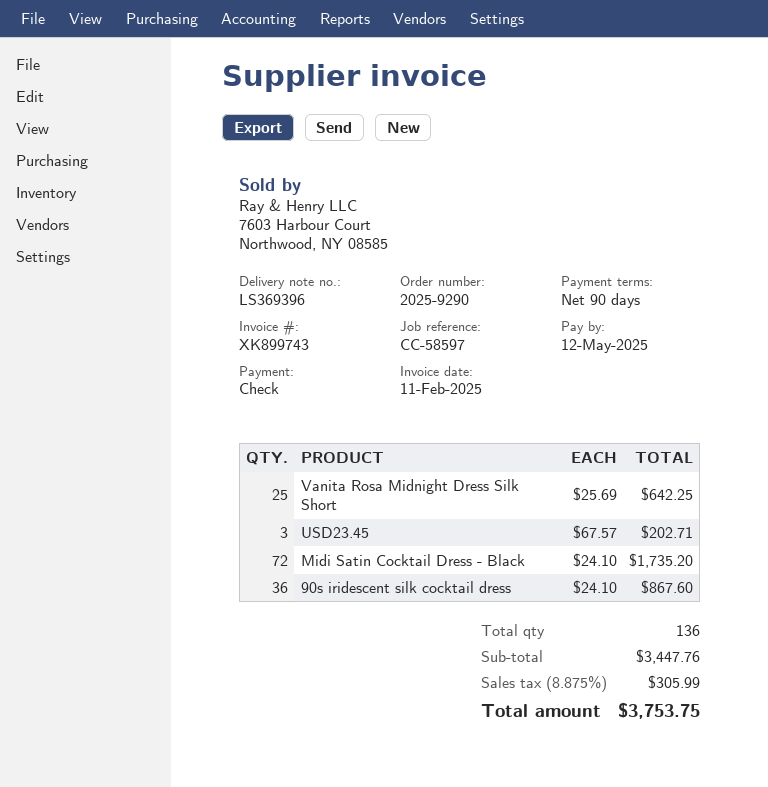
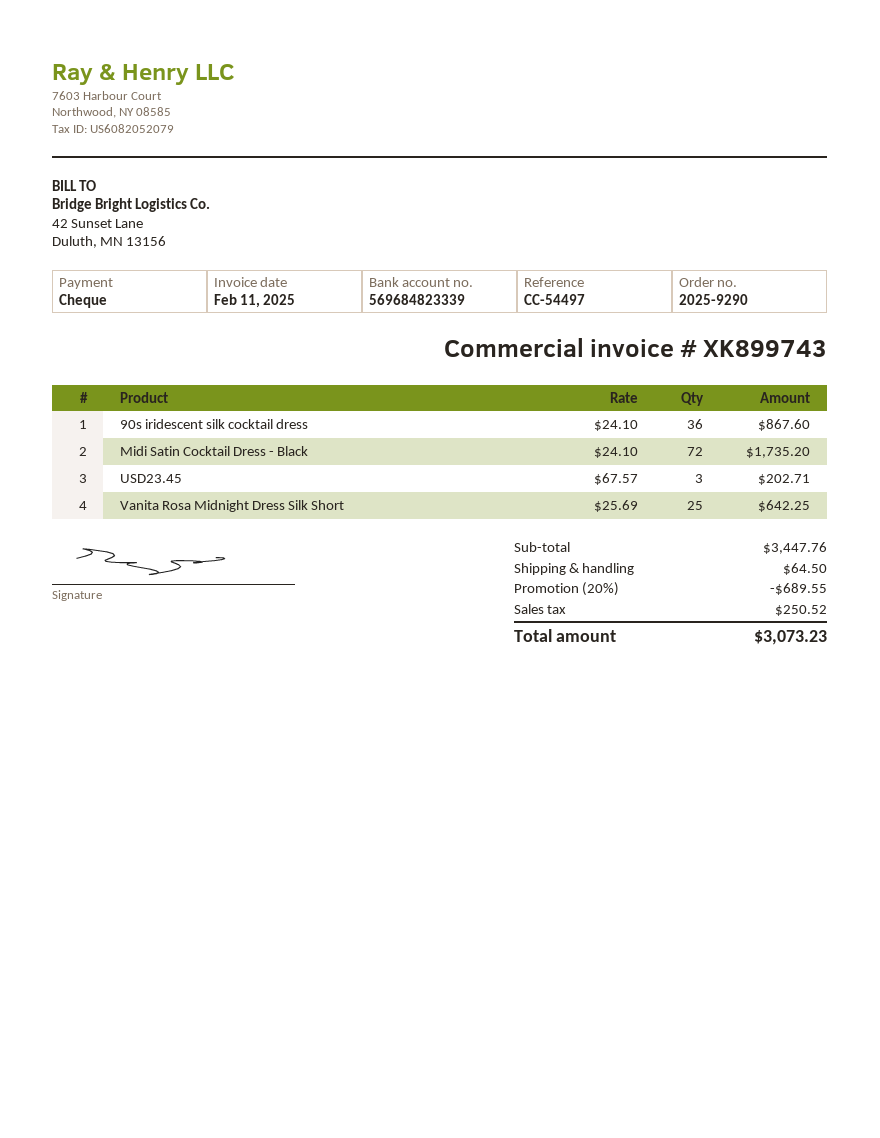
reference: CC-58597 -> CC-54497
discount: none -> 20% = 689.55
shipping: none -> 64.50
tax: 305.99 -> 250.52
total: 3753.75 -> 3073.23

